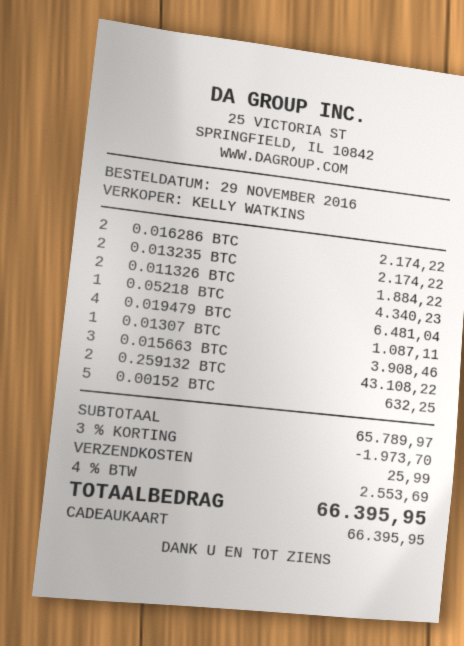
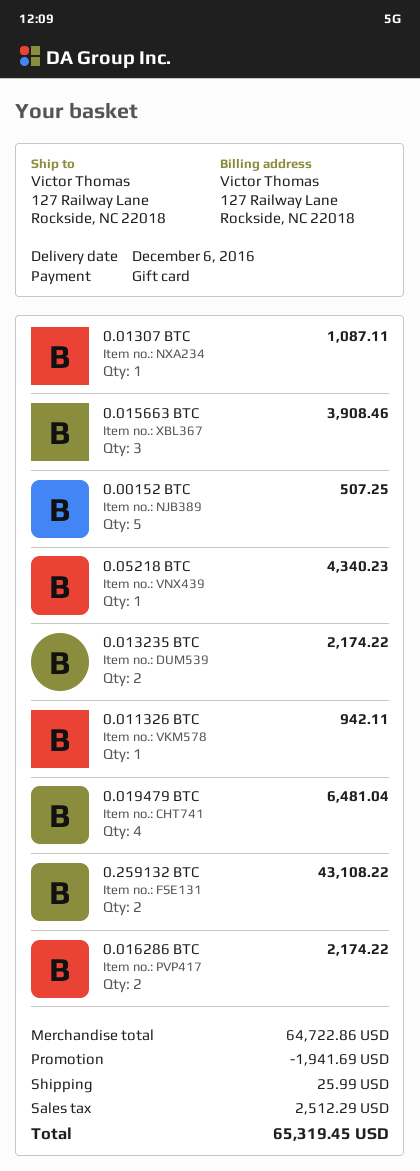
0.011326 BTC: 2 for 1884.22 -> 1 for 942.11
0.00152 BTC: 5 for 632.25 -> 5 for 507.25
subtotal: 65789.97 -> 64722.86
discount: 1973.70 -> 1941.69
tax: 2553.69 -> 2512.29
total: 66395.95 -> 65319.45

